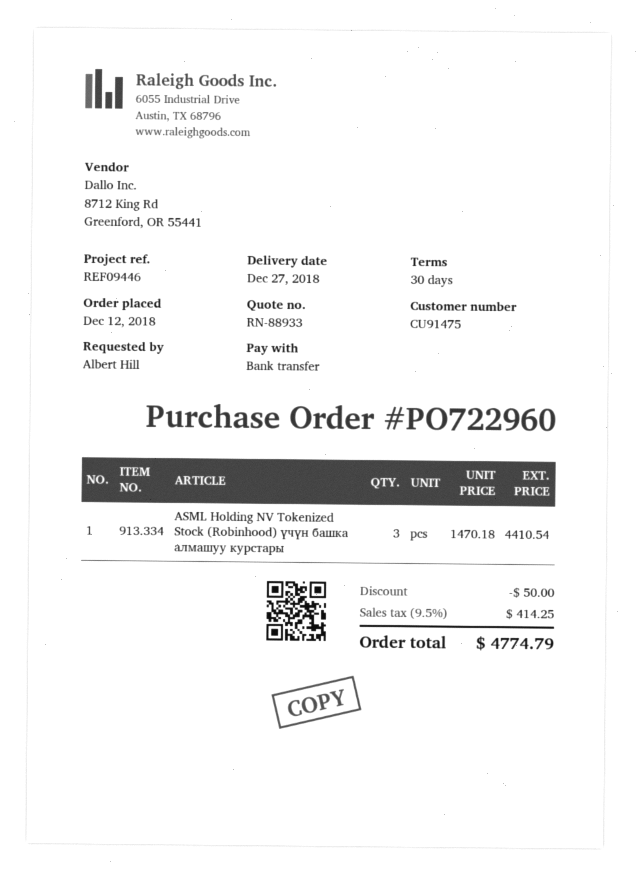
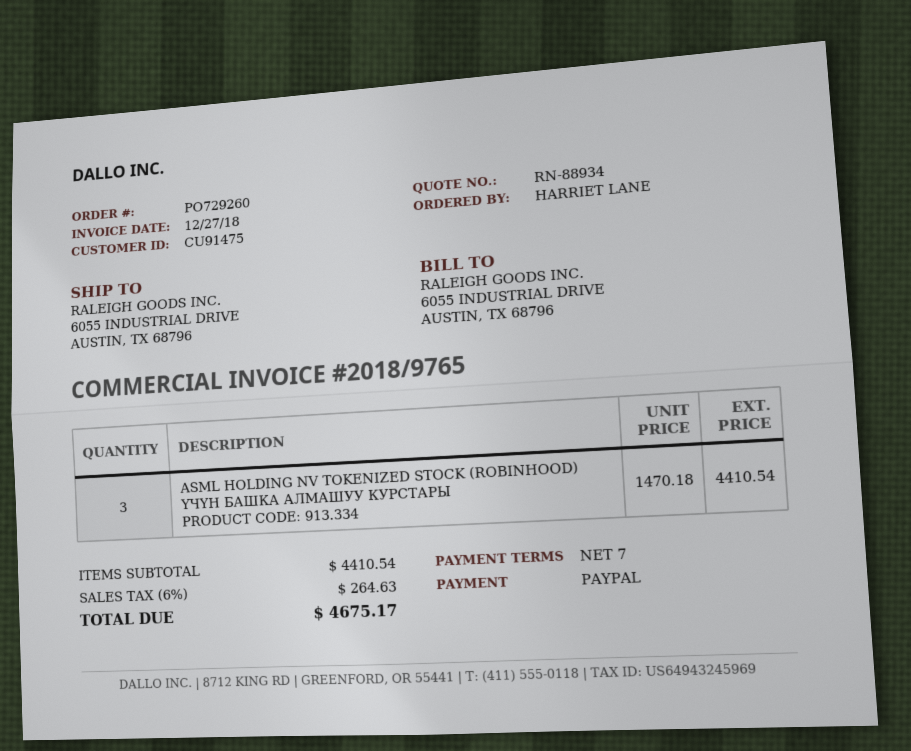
quote number: RN-88933 -> RN-88934
order number: PO722960 -> PO729260
payment terms: 30 days -> 7 days
ordered by: Albert Hill -> HARRIET LANE
payment method: bank transfer -> PayPal
discount: 50.00 -> none
tax: 9.5% = 414.25 -> 6% = 264.63
total: 4774.79 -> 4675.17

